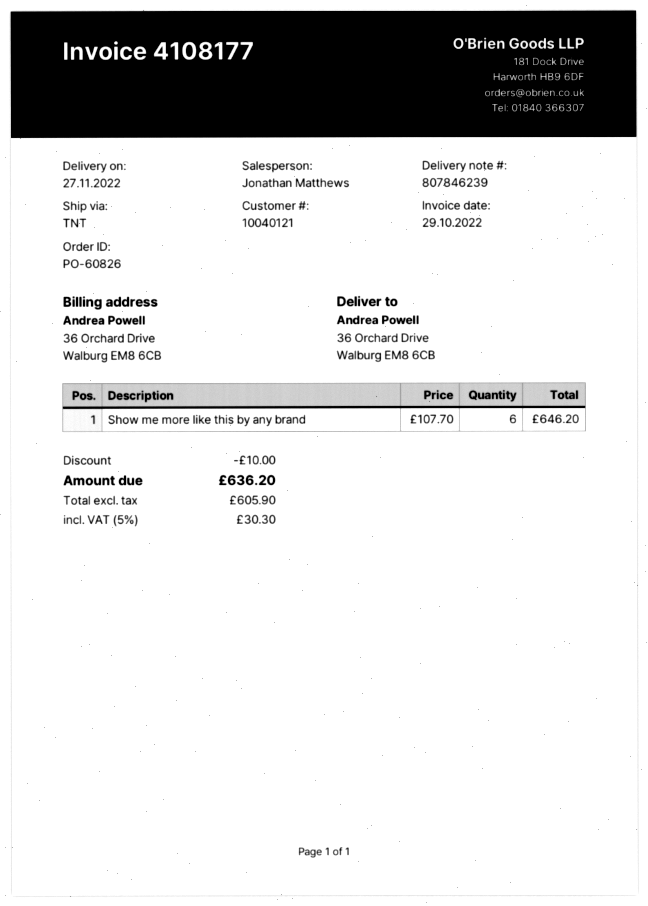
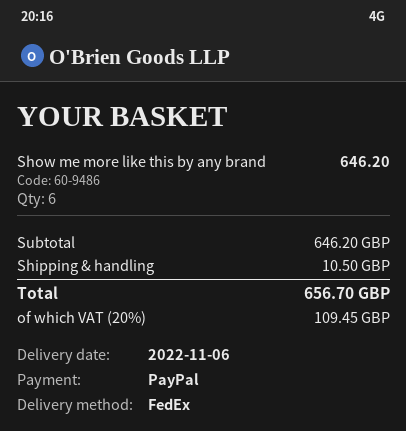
delivery date: 2022-11-27 -> 2022-11-06
shipping method: TNT -> FedEx
discount: 10.00 -> none
shipping: none -> 10.50
tax: 5% = 30.30 -> 20% = 109.45
total: 636.20 -> 656.70

